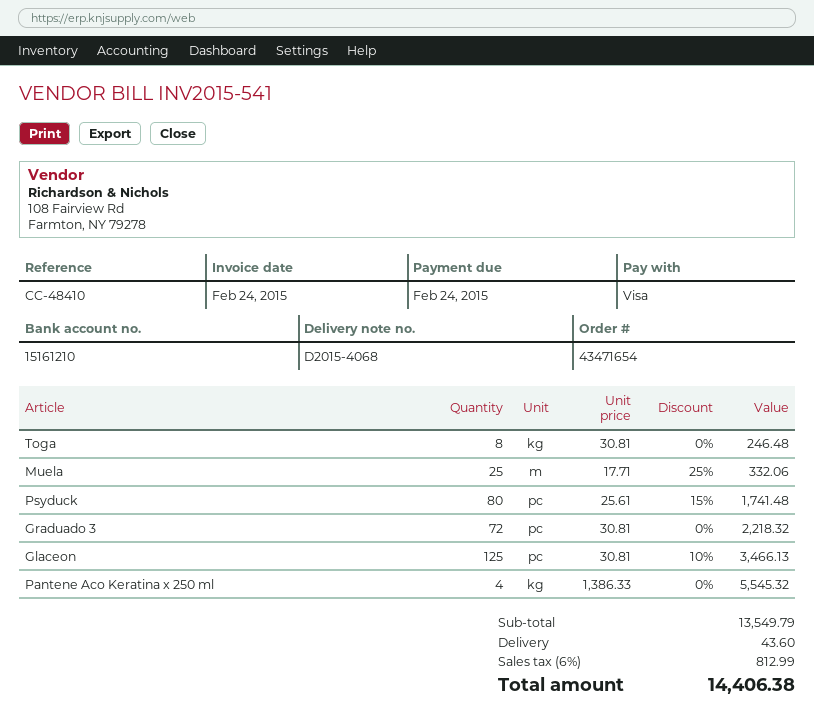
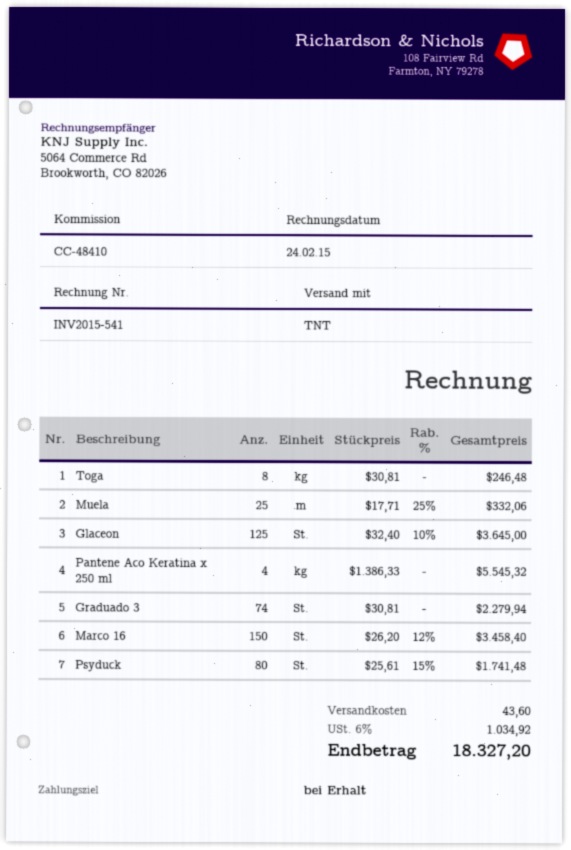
Graduado 3: 72 x 30.81 = 2218.32 -> 74 x 30.81 = 2279.94
Glaceon: 125 x 30.81 - 10% = 3466.13 -> 125 x 32.40 - 10% = 3645.00
Marco 16: none -> 150 x 26.20 - 12% = 3458.40
tax: 6% = 812.99 -> 6% = 1034.92
total: 14406.38 -> 18327.20

